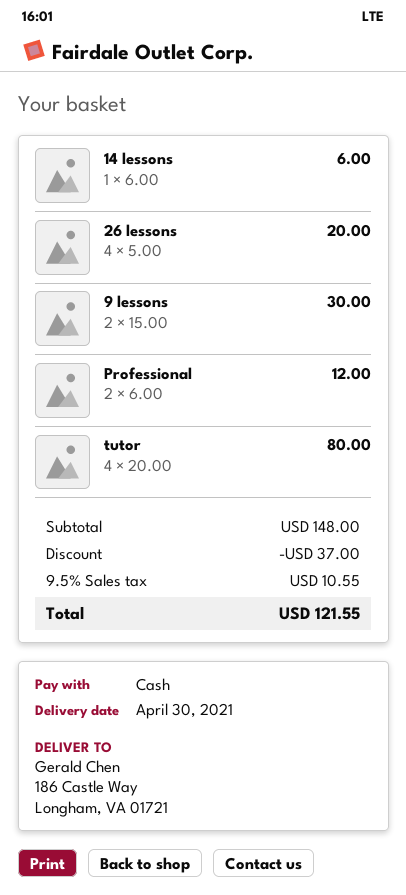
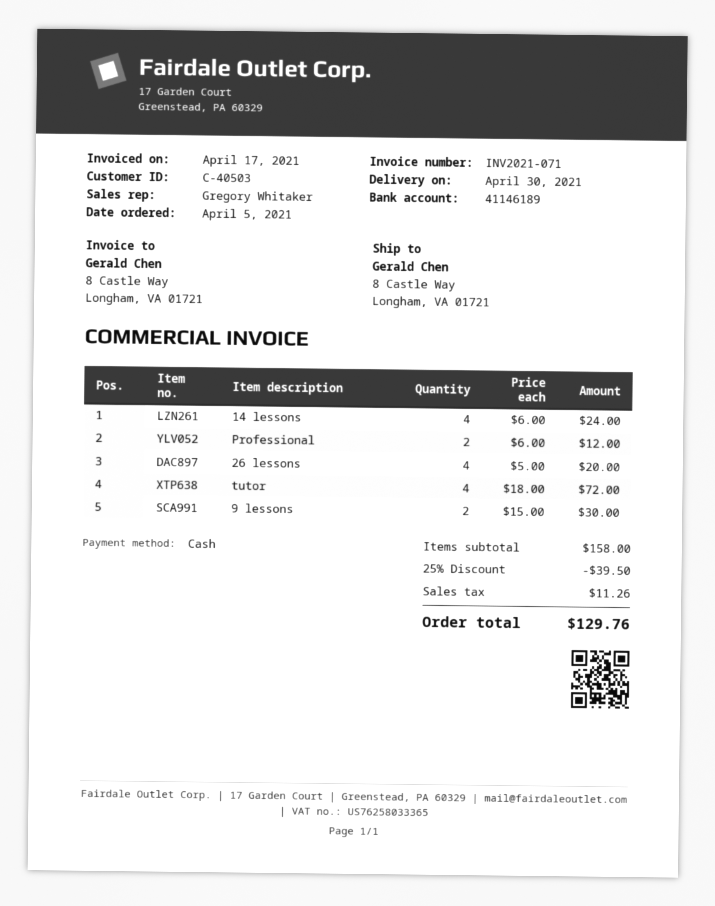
ship to: 186 Castle Way, Longham, VA 01721 -> 8 Castle Way, Longham, VA 01721
14 lessons: 1 x 6.00 = 6.00 -> 4 x 6.00 = 24.00
tutor: 4 x 20.00 = 80.00 -> 4 x 18.00 = 72.00
subtotal: 148.00 -> 158.00
discount: 37.00 -> 39.50
tax: 10.55 -> 11.26
total: 121.55 -> 129.76

